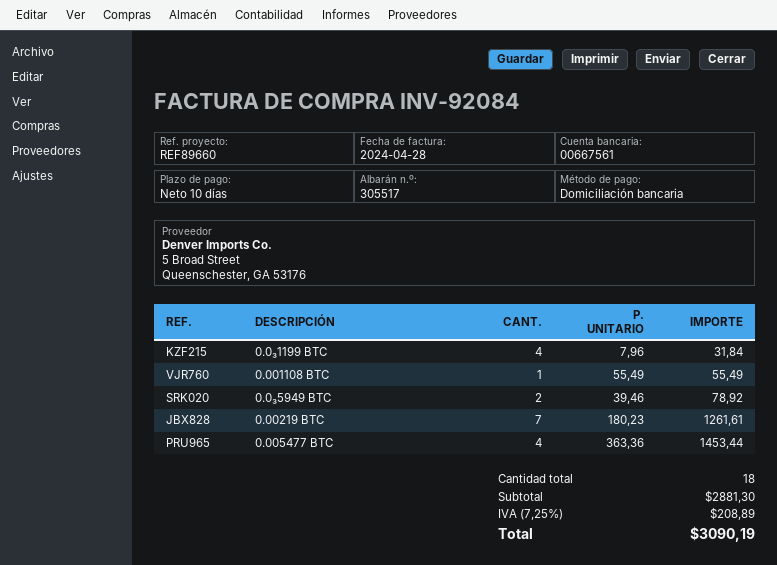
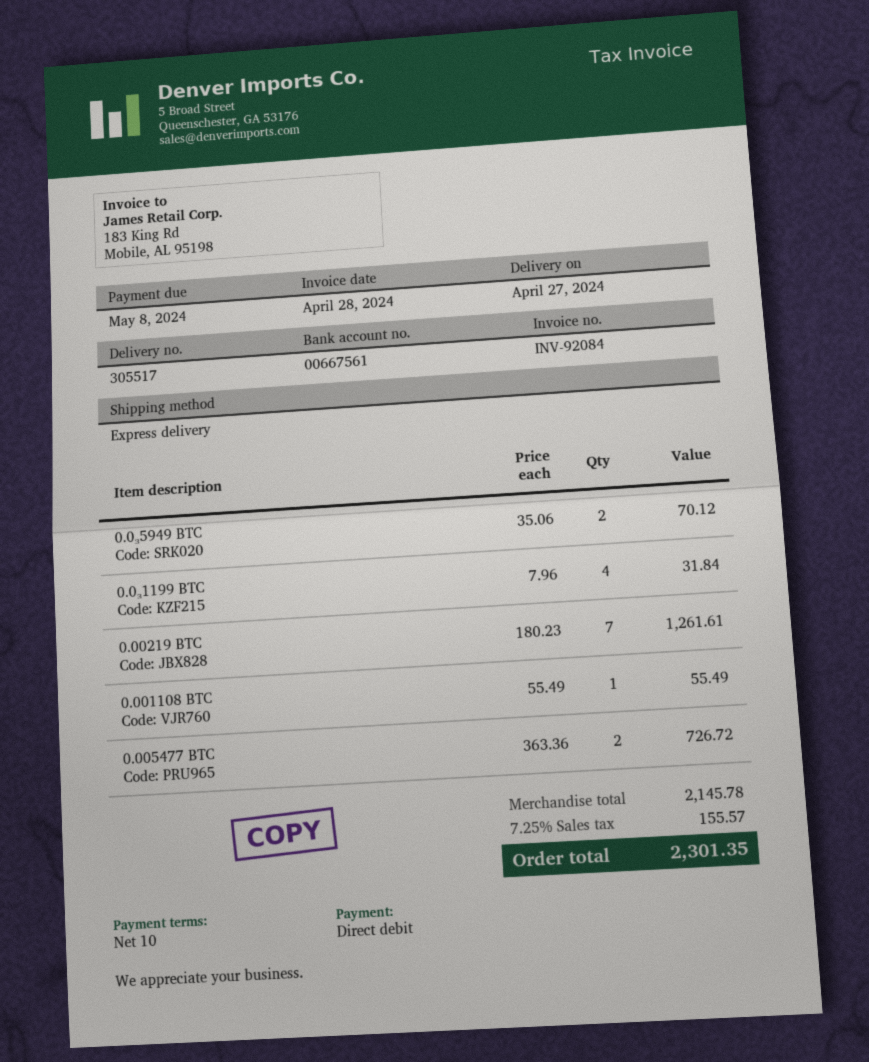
0.0₃5949 BTC: 2 x 39.46 = 78.92 -> 2 x 35.06 = 70.12
0.005477 BTC: 4 x 363.36 = 1453.44 -> 2 x 363.36 = 726.72
subtotal: 2881.30 -> 2145.78
tax: 7.25% = 208.89 -> 7.25% = 155.57
total: 3090.19 -> 2301.35

